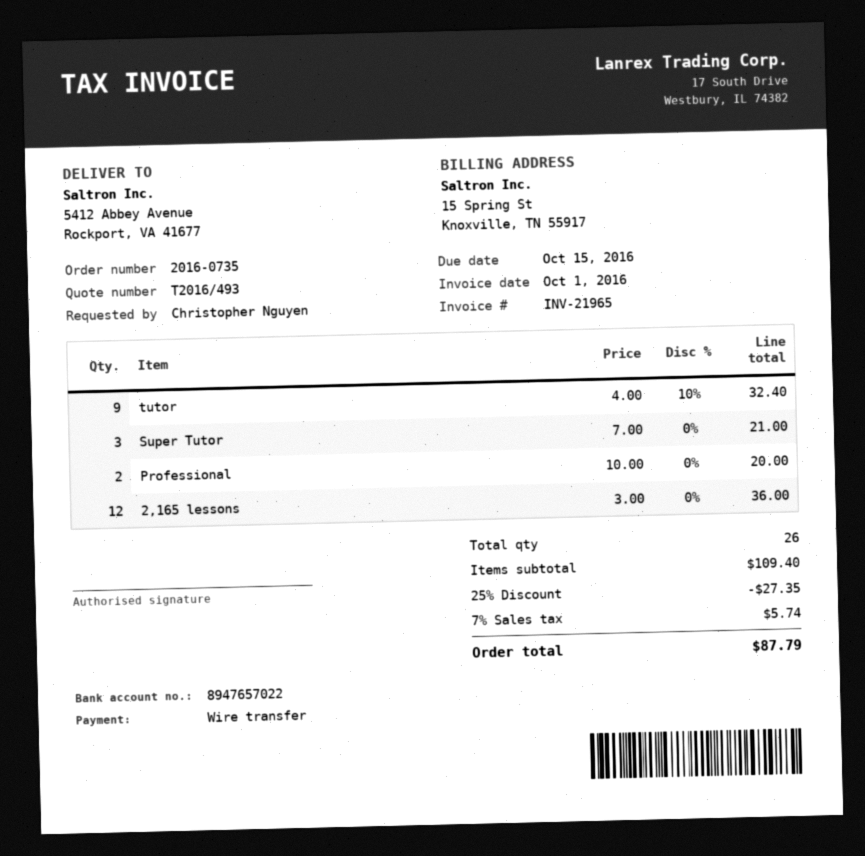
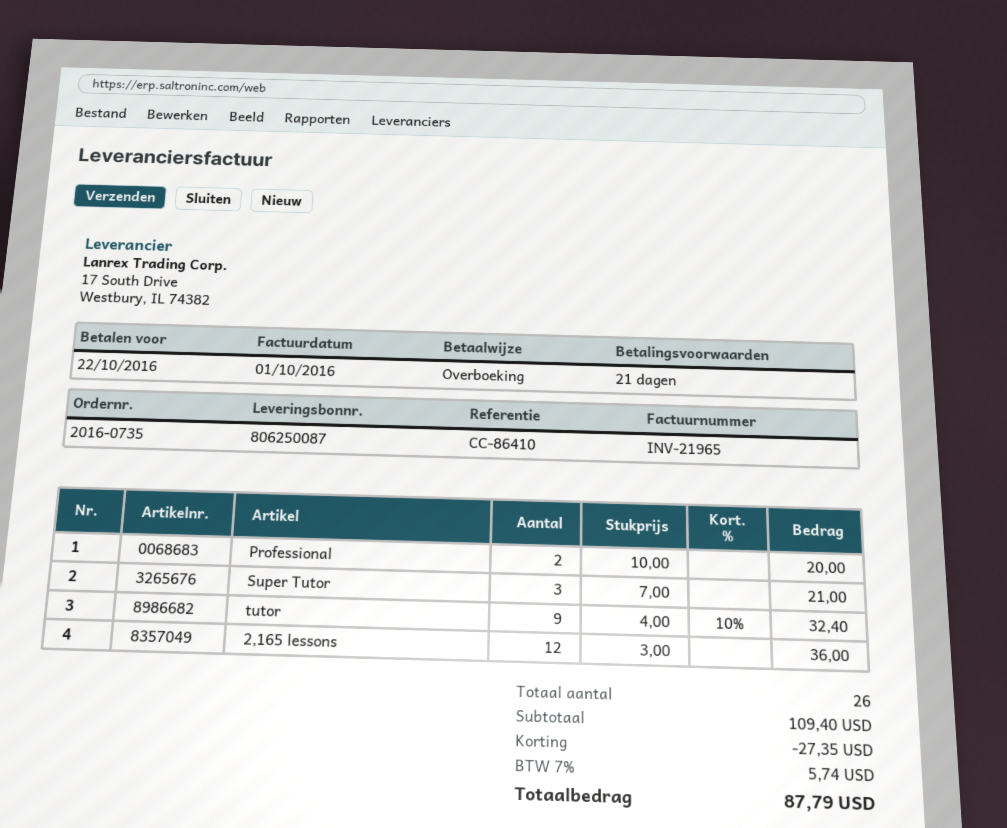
due date: 2016-10-15 -> 2016-10-22

